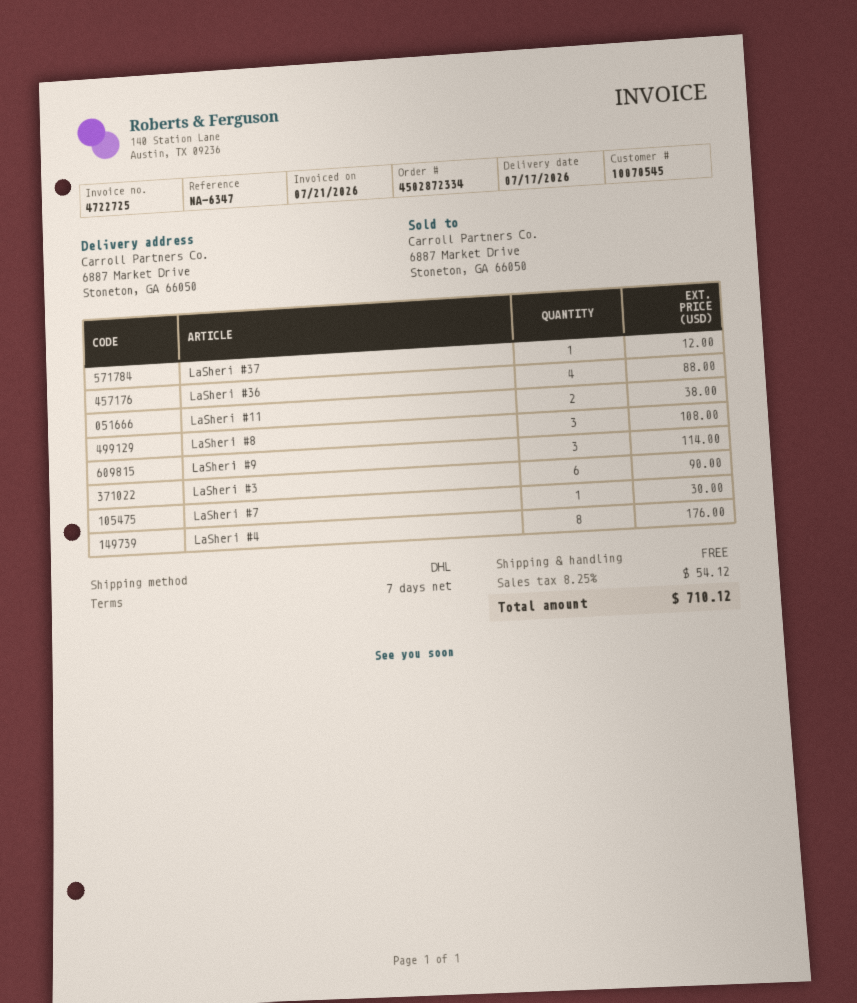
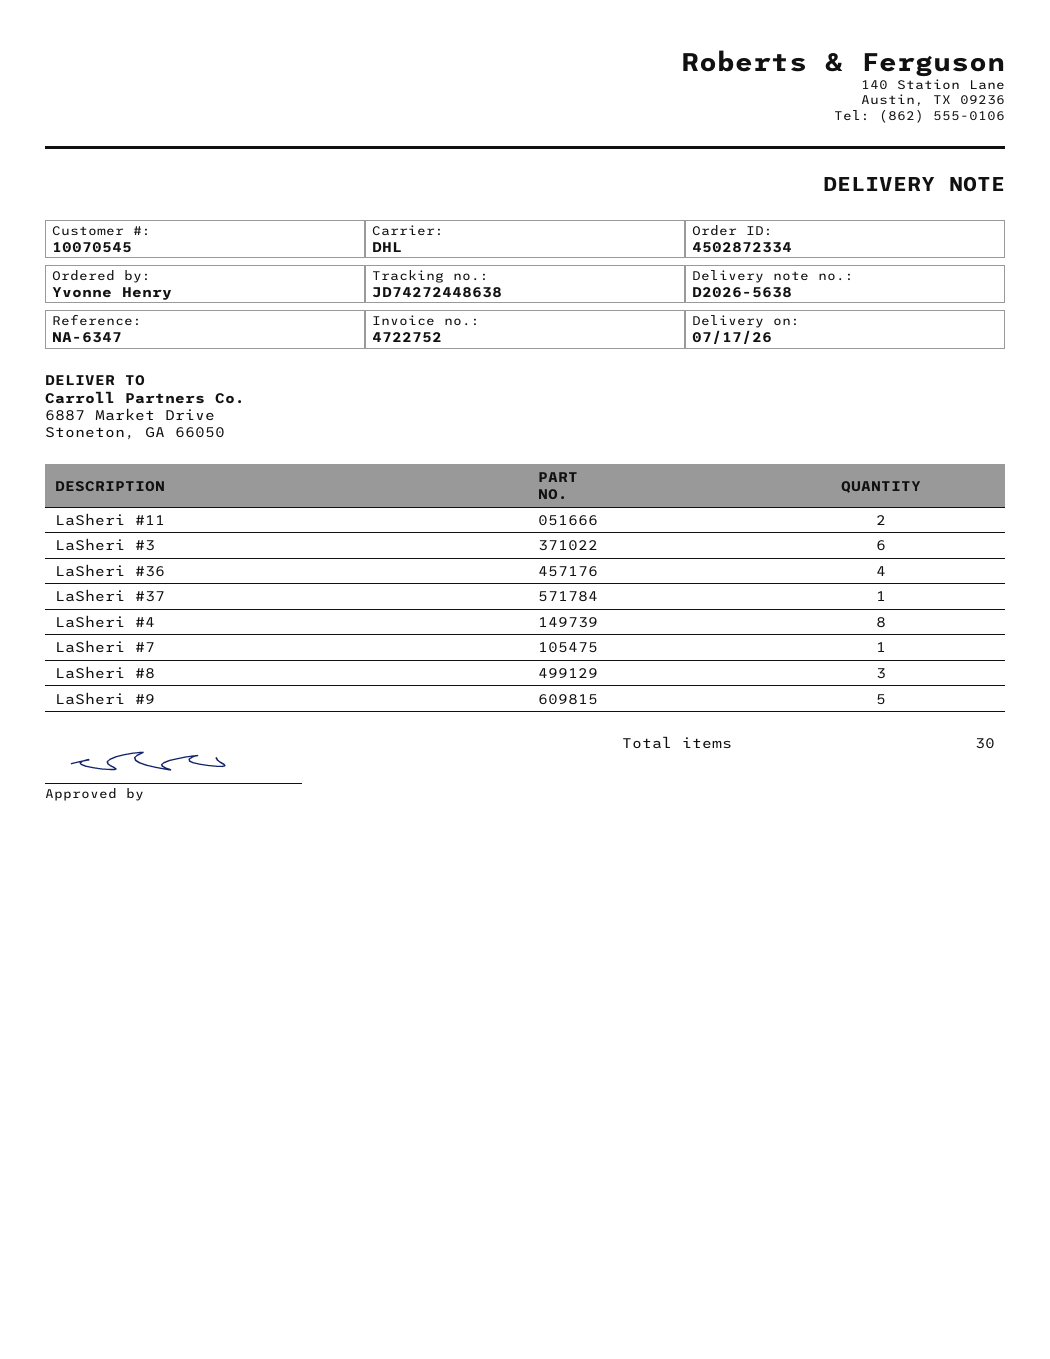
invoice number: 4722725 -> 4722752
LaSheri #9: 3 -> 5

